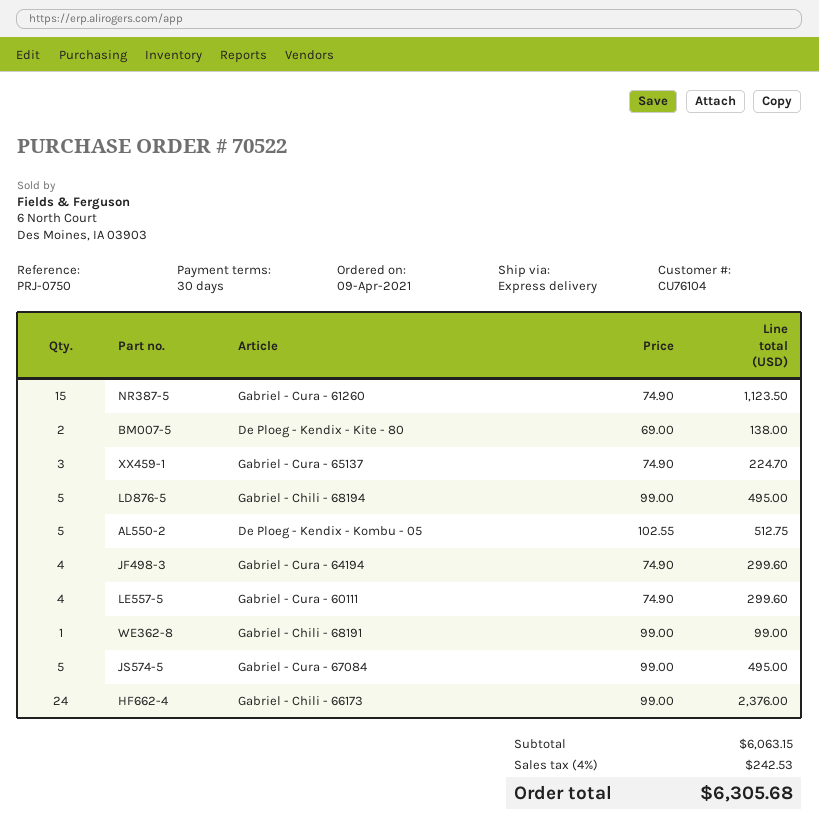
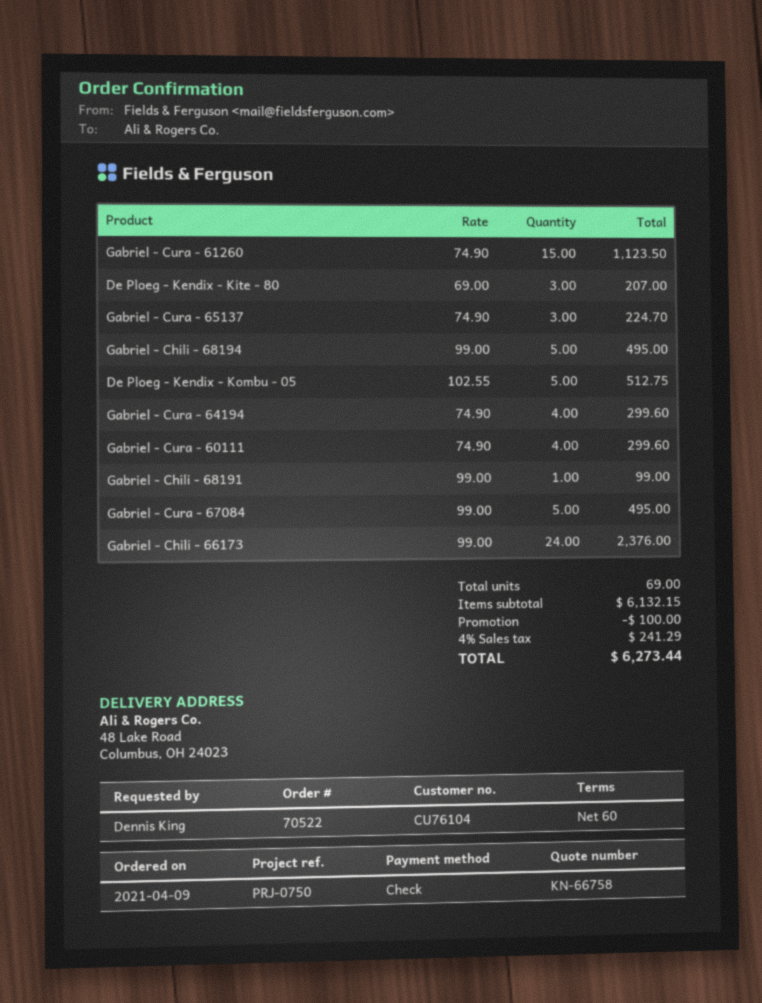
payment terms: 30 days -> 60 days
De Ploeg - Kendix - Kite - 80: 2 x 69.00 = 138.00 -> 3 x 69.00 = 207.00
subtotal: 6063.15 -> 6132.15
discount: none -> 100.00
tax: 4% = 242.53 -> 4% = 241.29
total: 6305.68 -> 6273.44

